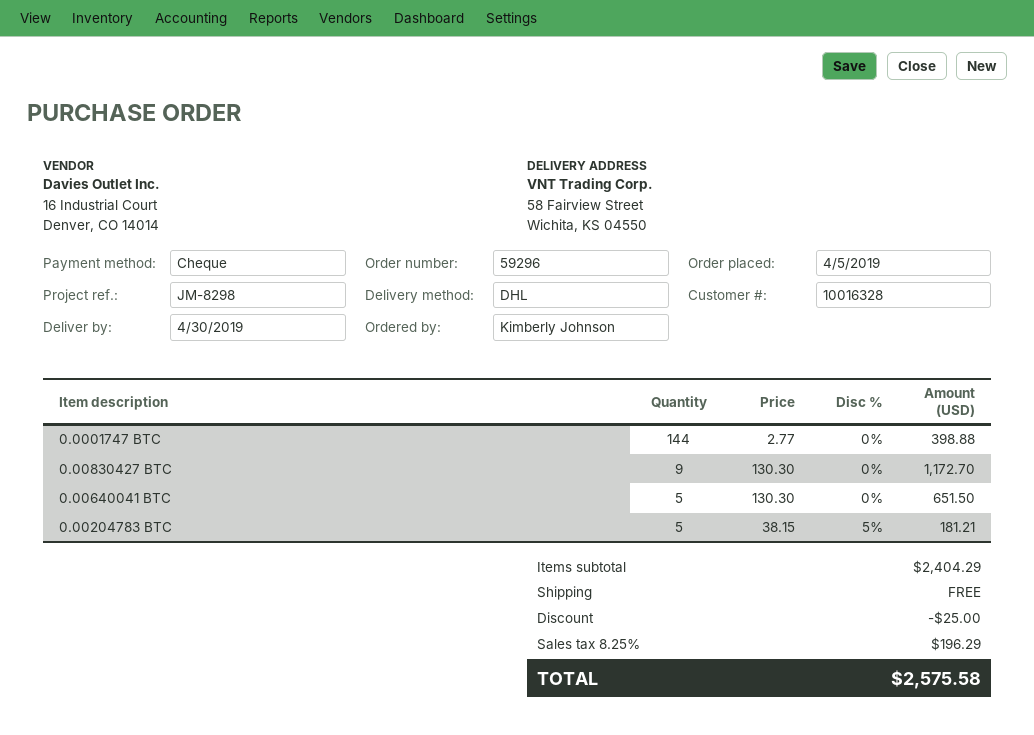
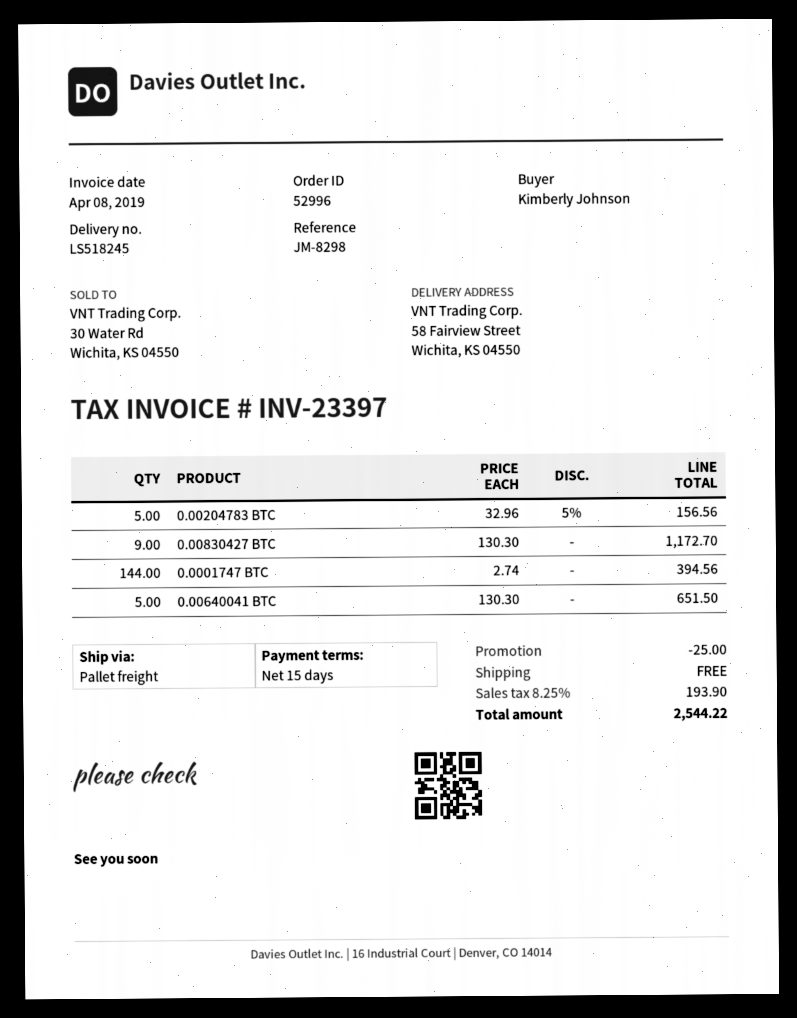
order number: 59296 -> 52996
shipping method: DHL -> pallet freight
0.0001747 BTC: 144 x 2.77 = 398.88 -> 144 x 2.74 = 394.56
0.00204783 BTC: 5 x 38.15 - 5% = 181.21 -> 5 x 32.96 - 5% = 156.56
tax: 8.25% = 196.29 -> 8.25% = 193.90
total: 2575.58 -> 2544.22

